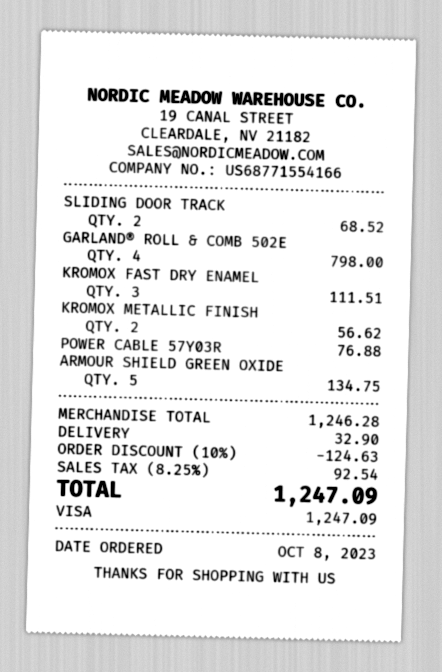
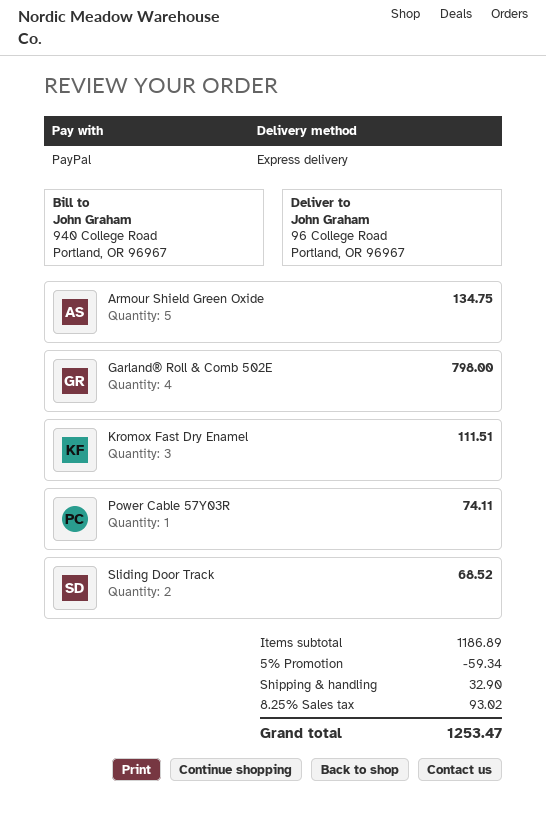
payment method: Visa -> PayPal
KROMOX METALLIC FINISH: 2 for 56.62 -> none
POWER CABLE 57Y03R: 1 for 76.88 -> 1 for 74.11
subtotal: 1246.28 -> 1186.89
discount: 10% = 124.63 -> 5% = 59.34
tax: 8.25% = 92.54 -> 8.25% = 93.02
total: 1247.09 -> 1253.47

